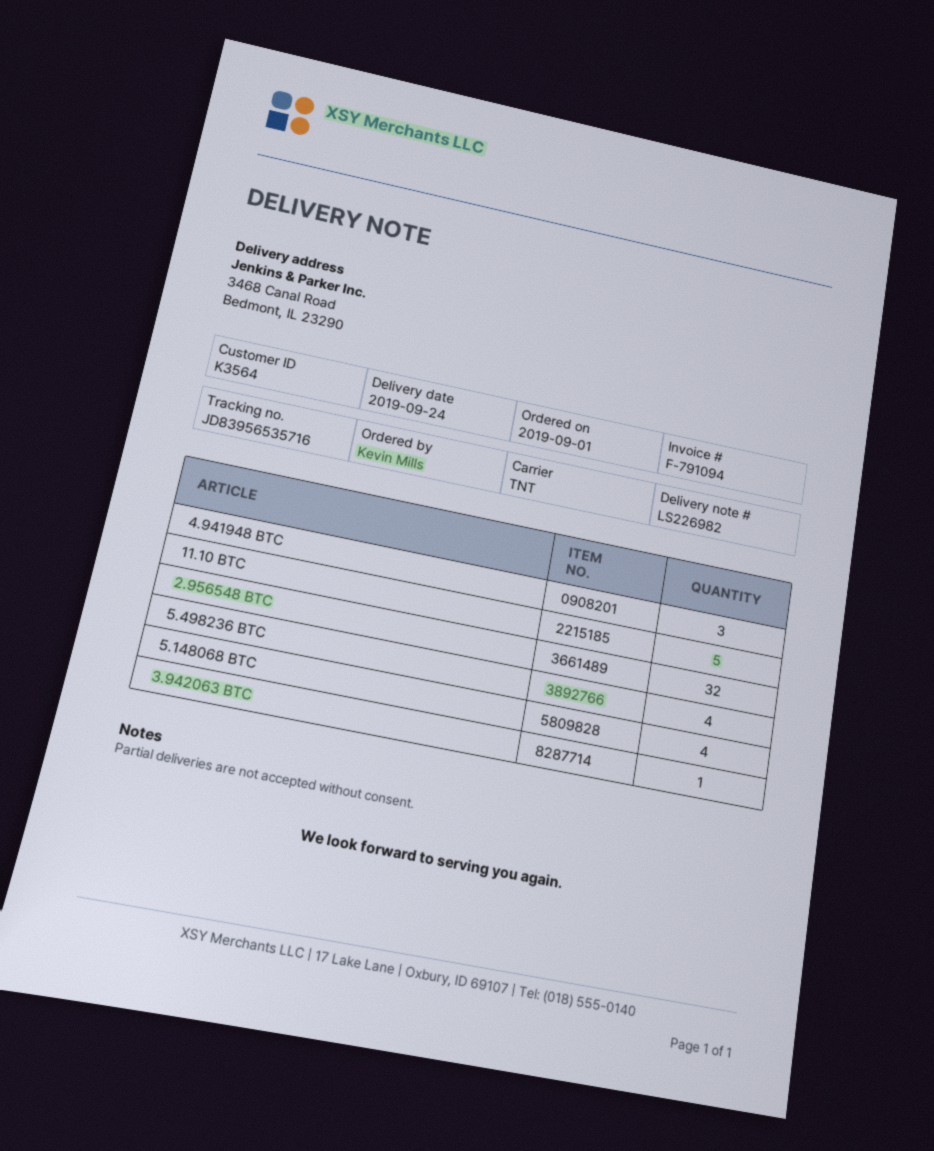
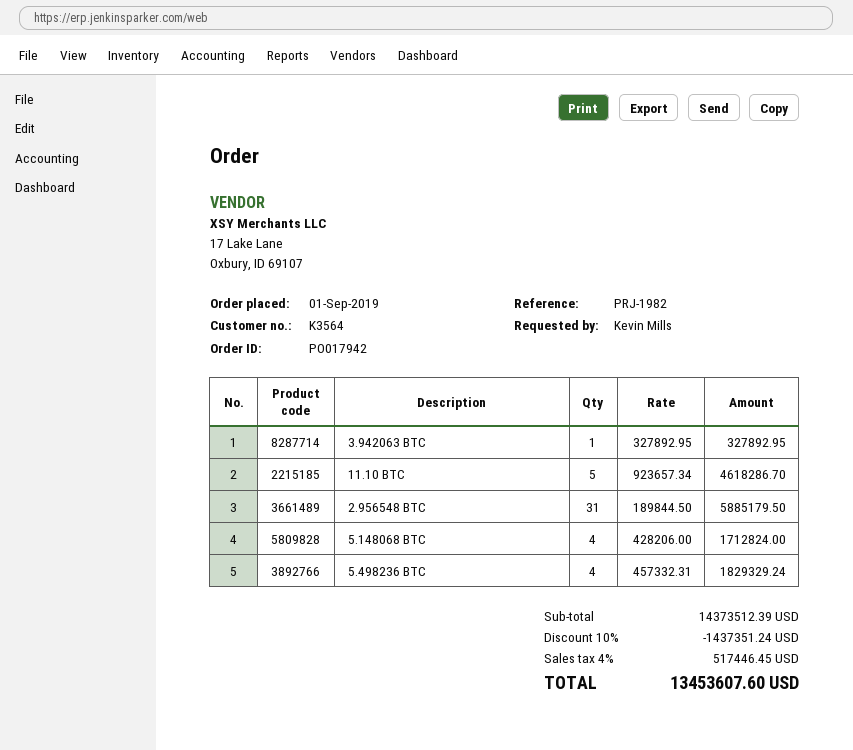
4.941948 BTC: 3 -> none
2.956548 BTC: 32 -> 31

